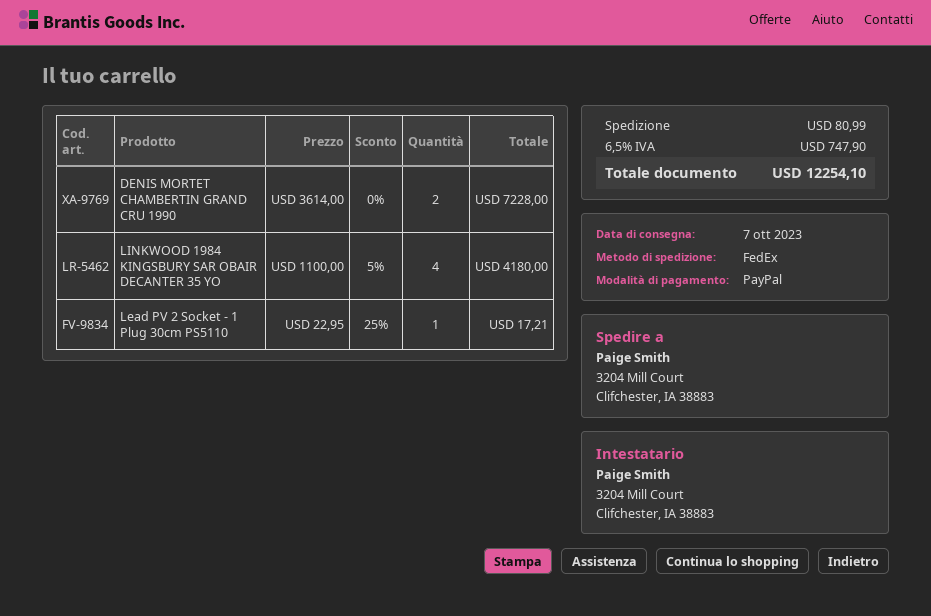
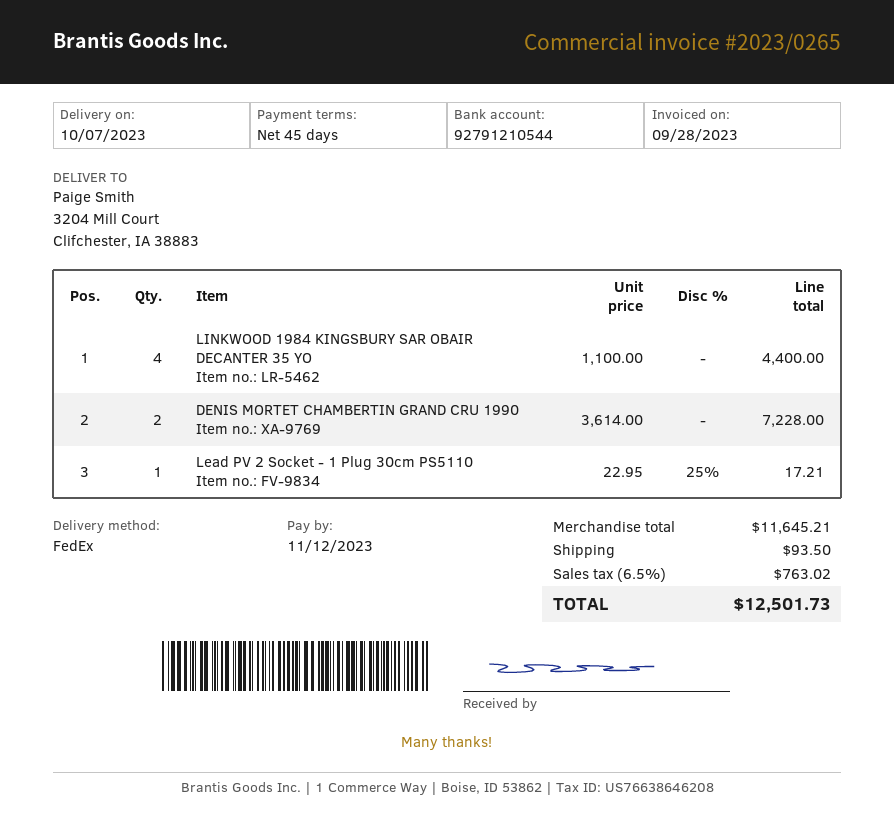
LINKWOOD 1984 KINGSBURY SAR OBAIR DECANTER 35 YO: 4 x 1100.00 - 5% = 4180.00 -> 4 x 1100.00 = 4400.00
shipping: 80.99 -> 93.50
tax: 6.5% = 747.90 -> 6.5% = 763.02
total: 12254.10 -> 12501.73

